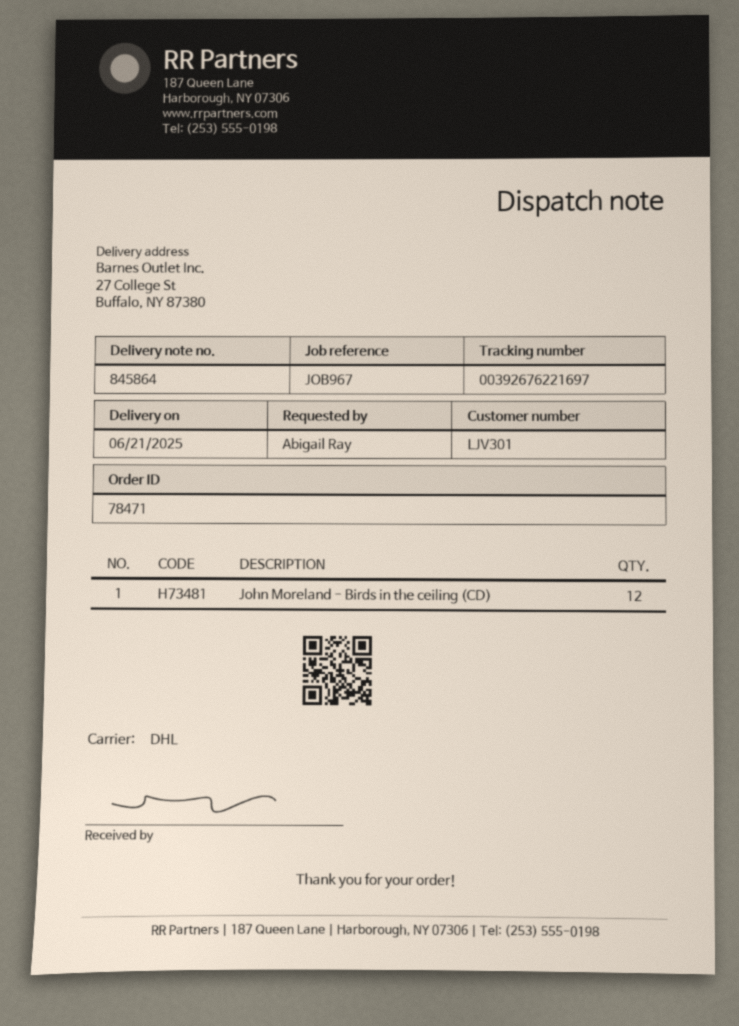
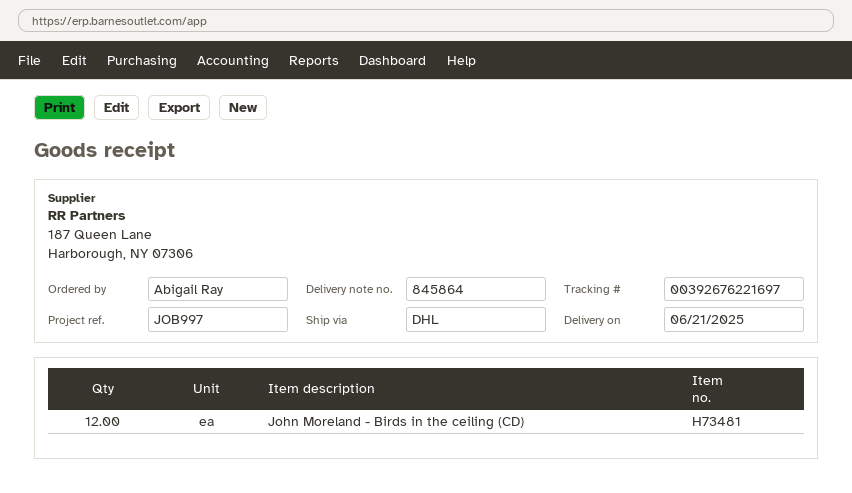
reference: JOB967 -> JOB997

